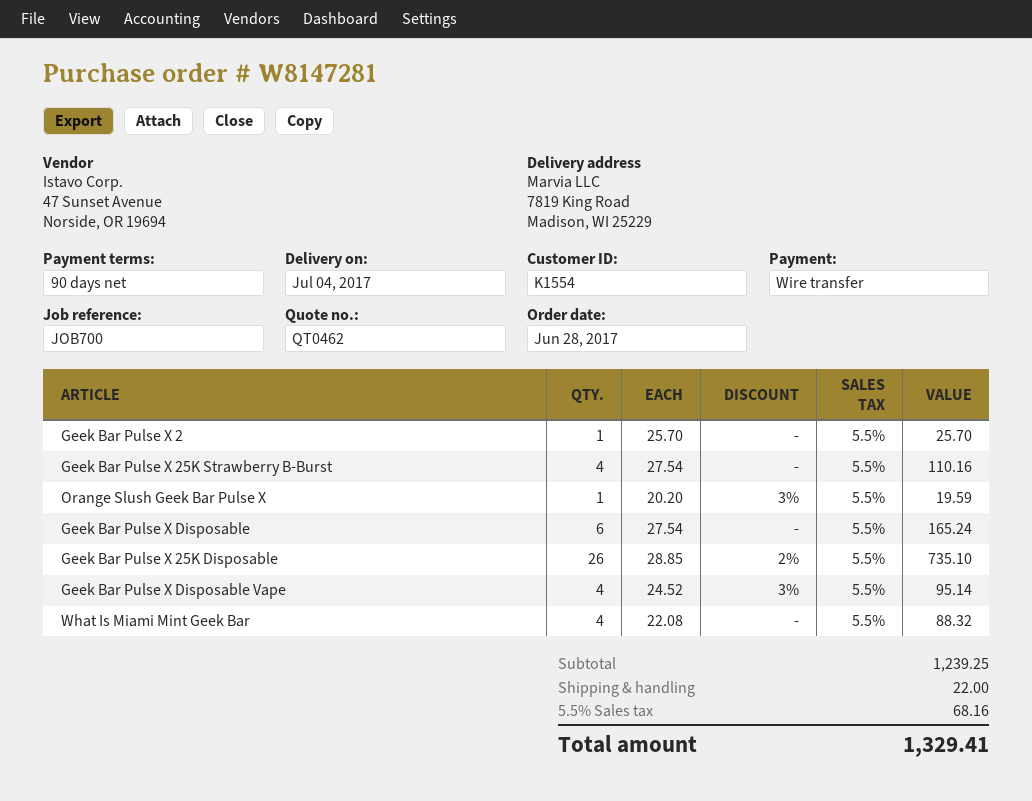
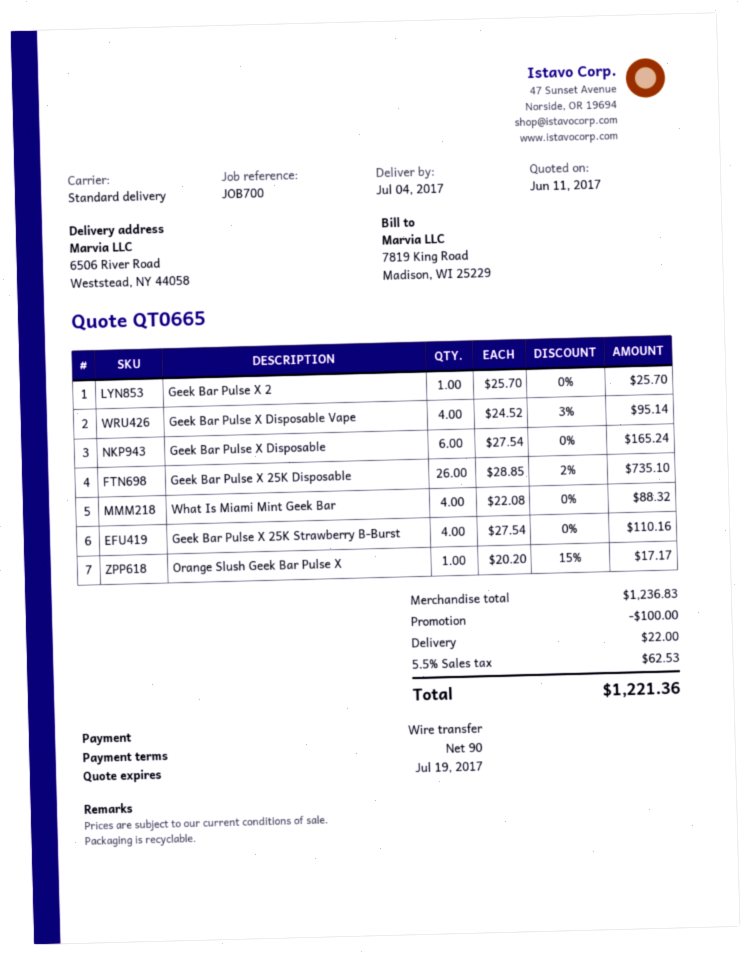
quote number: QT0462 -> QT0665
ship to: 7819 King Road, Madison, WI 25229 -> 6506 River Road, Weststead, NY 44058
Orange Slush Geek Bar Pulse X: 1 x 20.20 - 3% = 19.59 -> 1 x 20.20 - 15% = 17.17
subtotal: 1239.25 -> 1236.83
discount: none -> 100.00
tax: 5.5% = 68.16 -> 5.5% = 62.53
total: 1329.41 -> 1221.36

